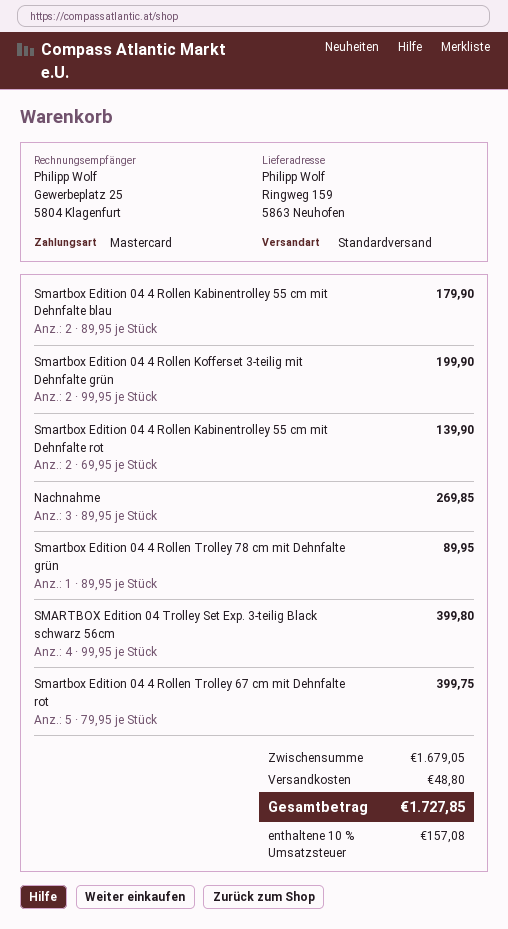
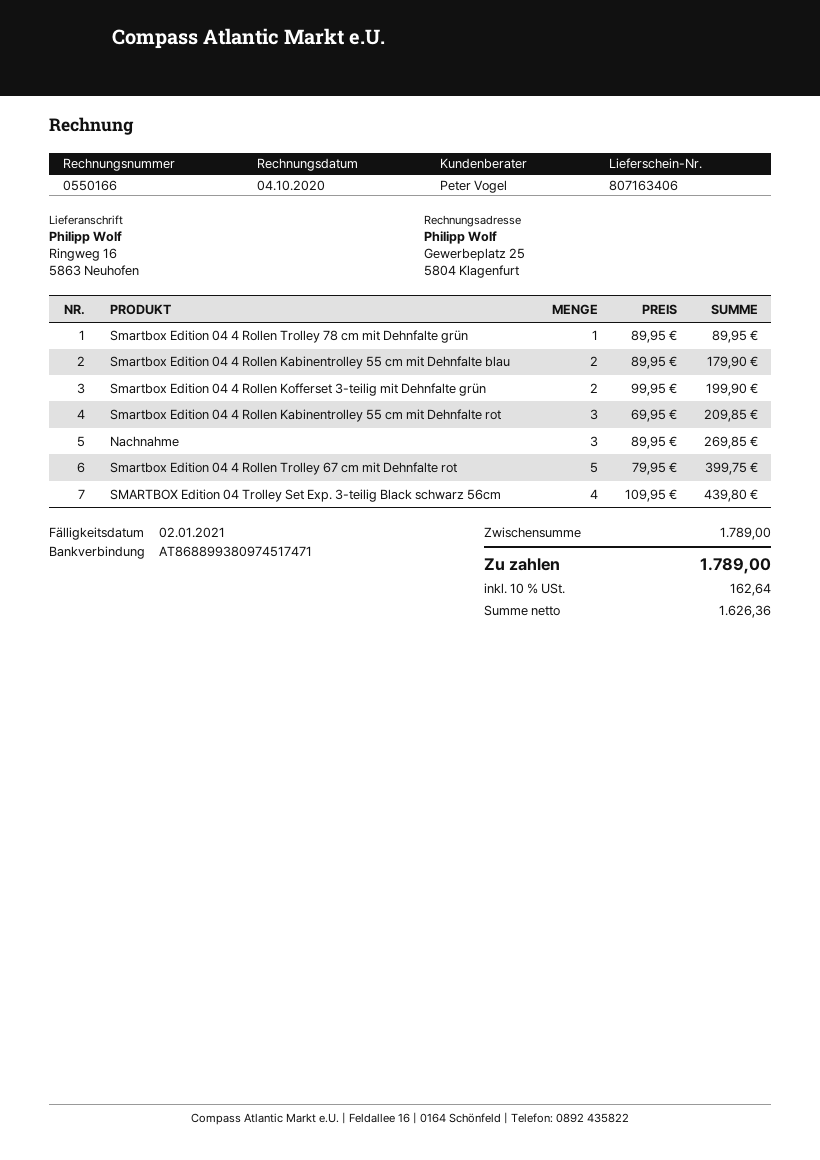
ship to: Ringweg 159, 5863 Neuhofen -> Ringweg 16, 5863 Neuhofen
Smartbox Edition 04 4 Rollen Kabinentrolley 55 cm mit Dehnfalte rot: 2 x 69.95 = 139.90 -> 3 x 69.95 = 209.85
SMARTBOX Edition 04 Trolley Set Exp. 3-teilig Black schwarz 56cm: 4 x 99.95 = 399.80 -> 4 x 109.95 = 439.80
subtotal: 1679.05 -> 1789.00
shipping: 48.80 -> none
tax: 10% = 157.08 -> 10% = 162.64
total: 1727.85 -> 1789.00

